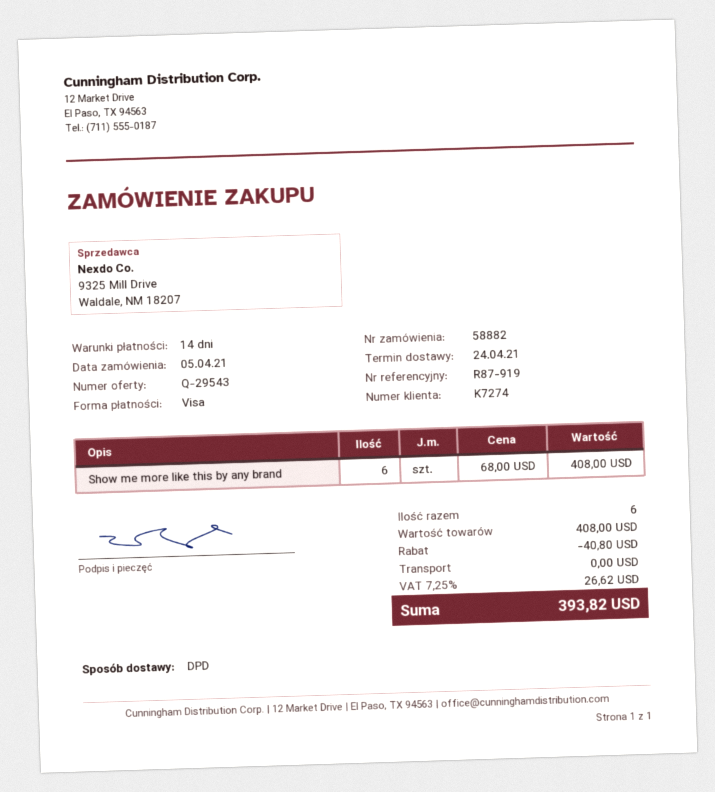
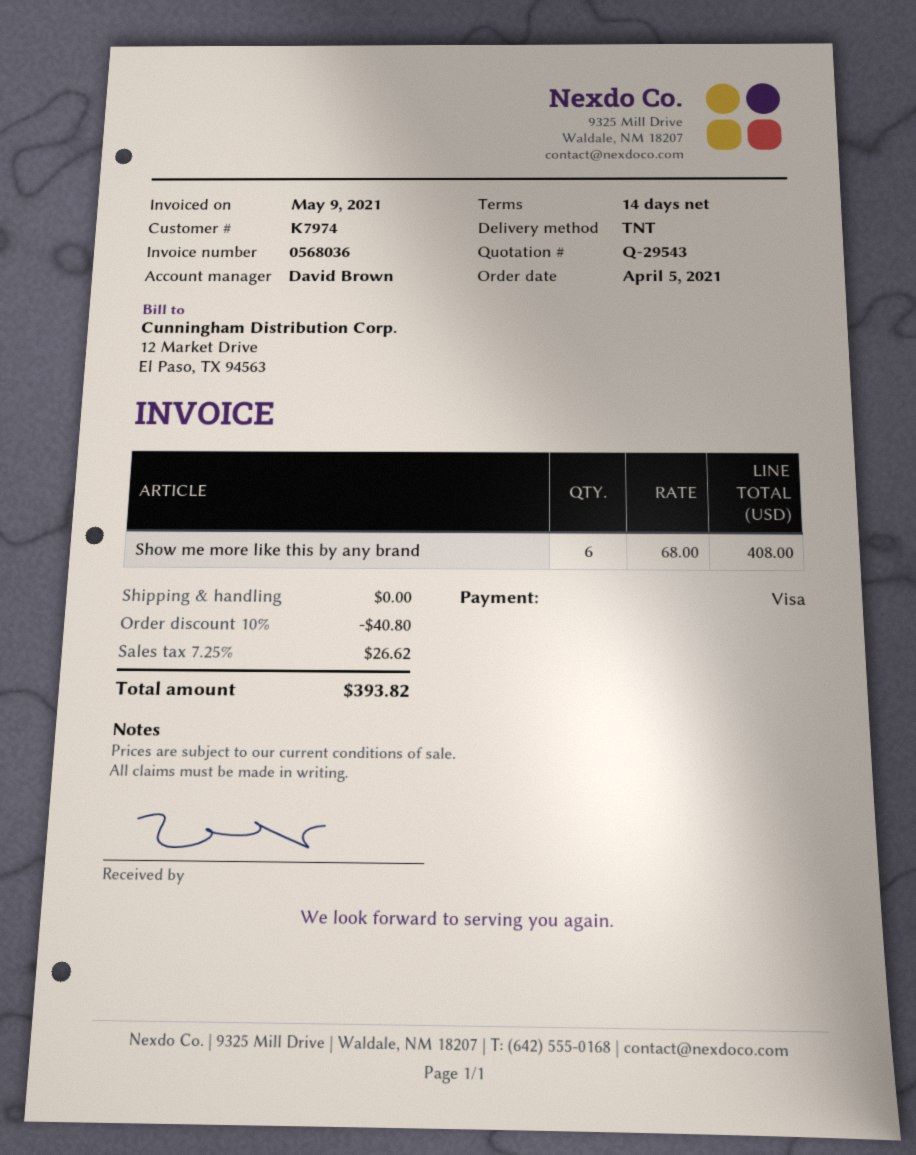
customer number: K7274 -> K7974
shipping method: DPD -> TNT

